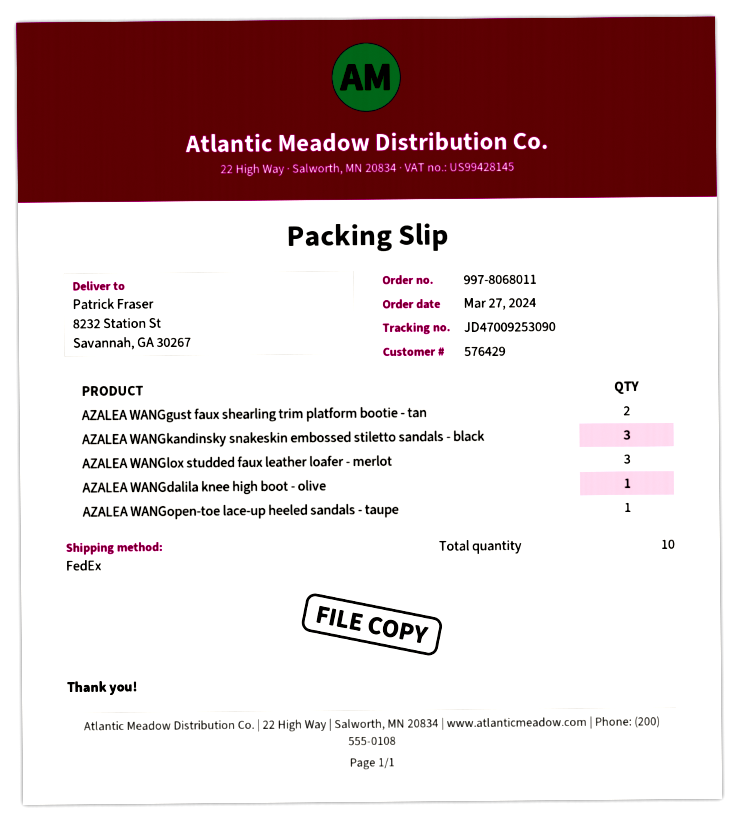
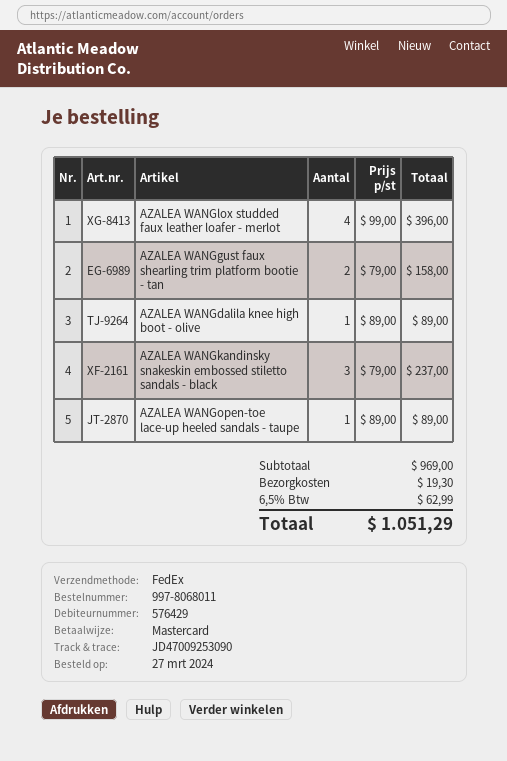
AZALEA WANGlox studded faux leather loafer - merlot: 3 -> 4

